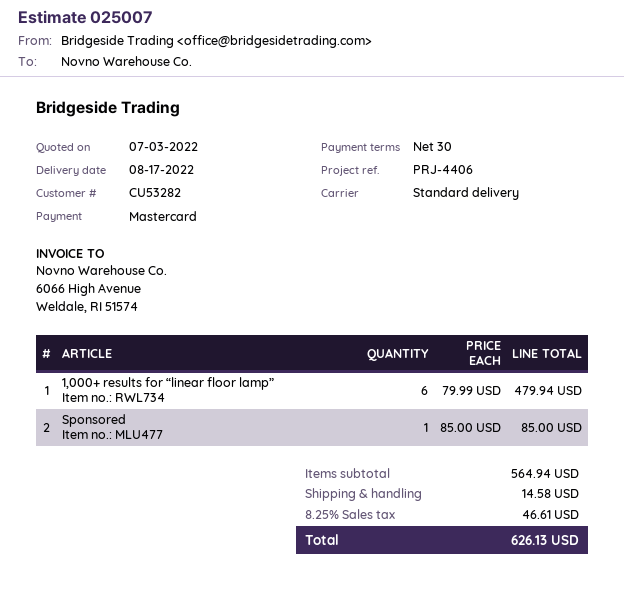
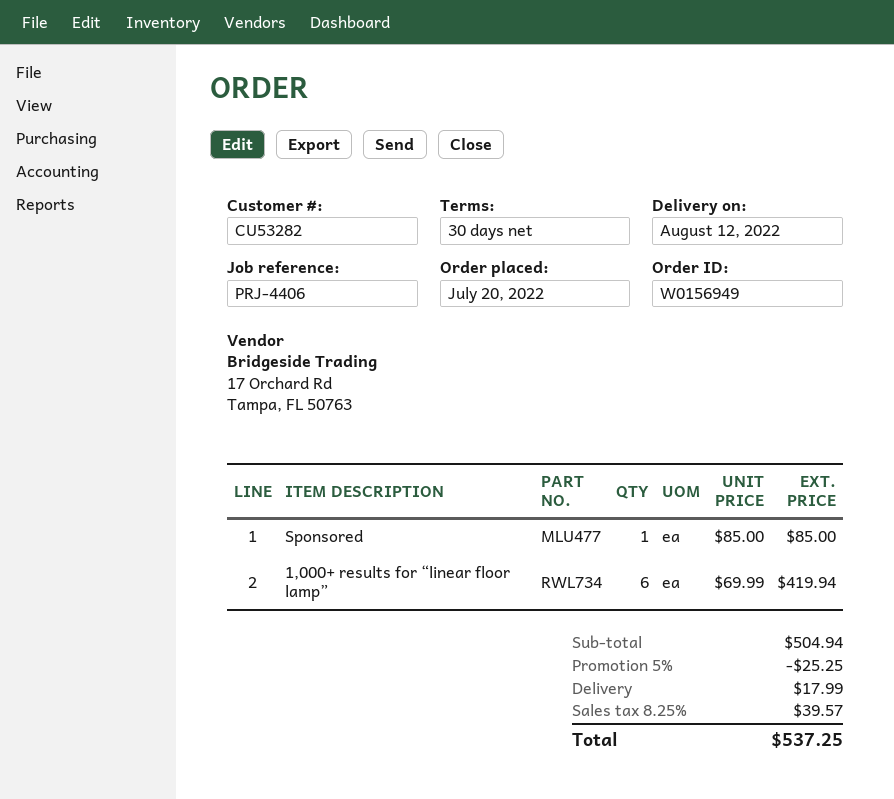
delivery date: 2022-08-17 -> 2022-08-12
1,000+ results for “linear floor lamp”: 6 x 79.99 = 479.94 -> 6 x 69.99 = 419.94
subtotal: 564.94 -> 504.94
discount: none -> 5% = 25.25
shipping: 14.58 -> 17.99
tax: 8.25% = 46.61 -> 8.25% = 39.57
total: 626.13 -> 537.25

